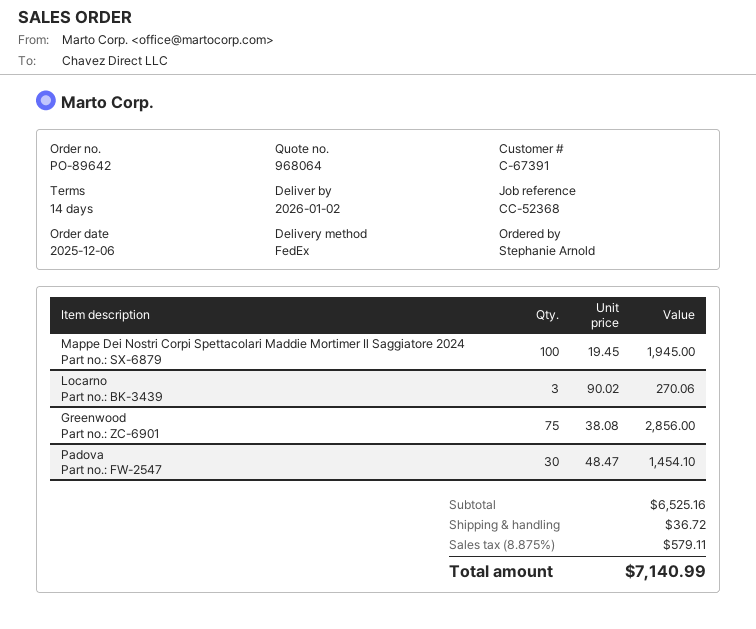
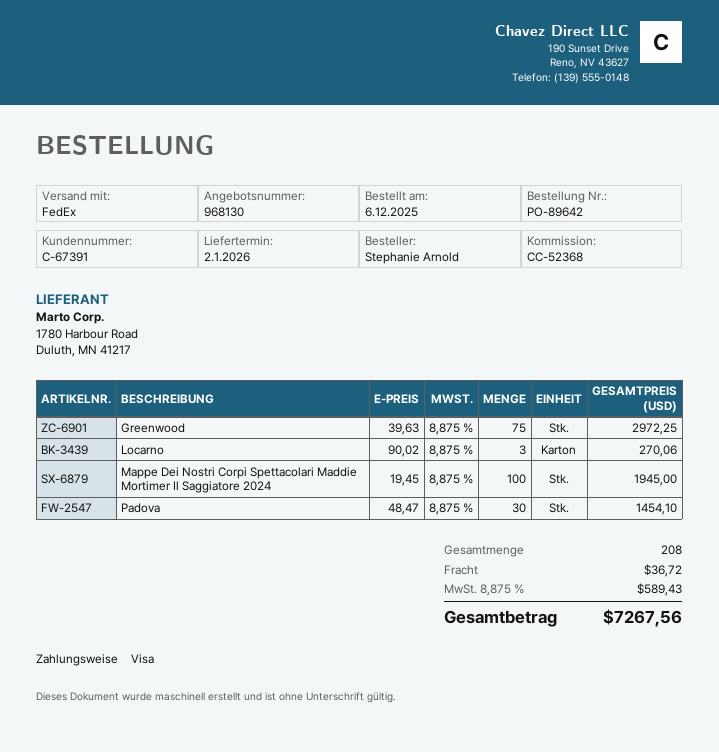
quote number: 968064 -> 968130
Greenwood: 75 x 38.08 = 2856.00 -> 75 x 39.63 = 2972.25
tax: 8.875% = 579.11 -> 8.875% = 589.43
total: 7140.99 -> 7267.56

